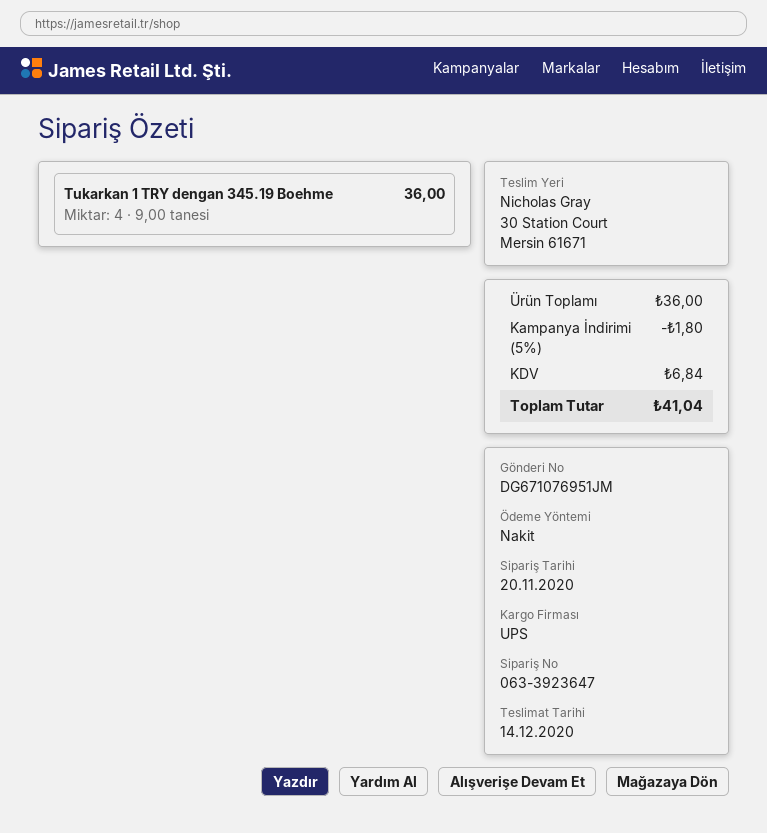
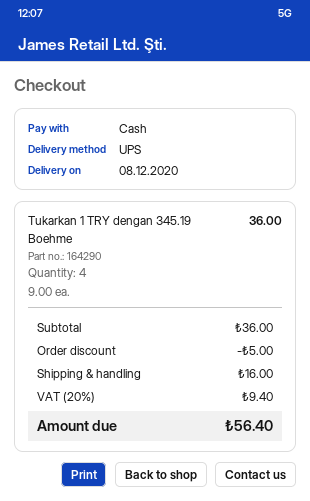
delivery date: 2020-12-14 -> 2020-12-08
discount: 1.80 -> 5.00
shipping: none -> 16.00
tax: 6.84 -> 9.40
total: 41.04 -> 56.40

